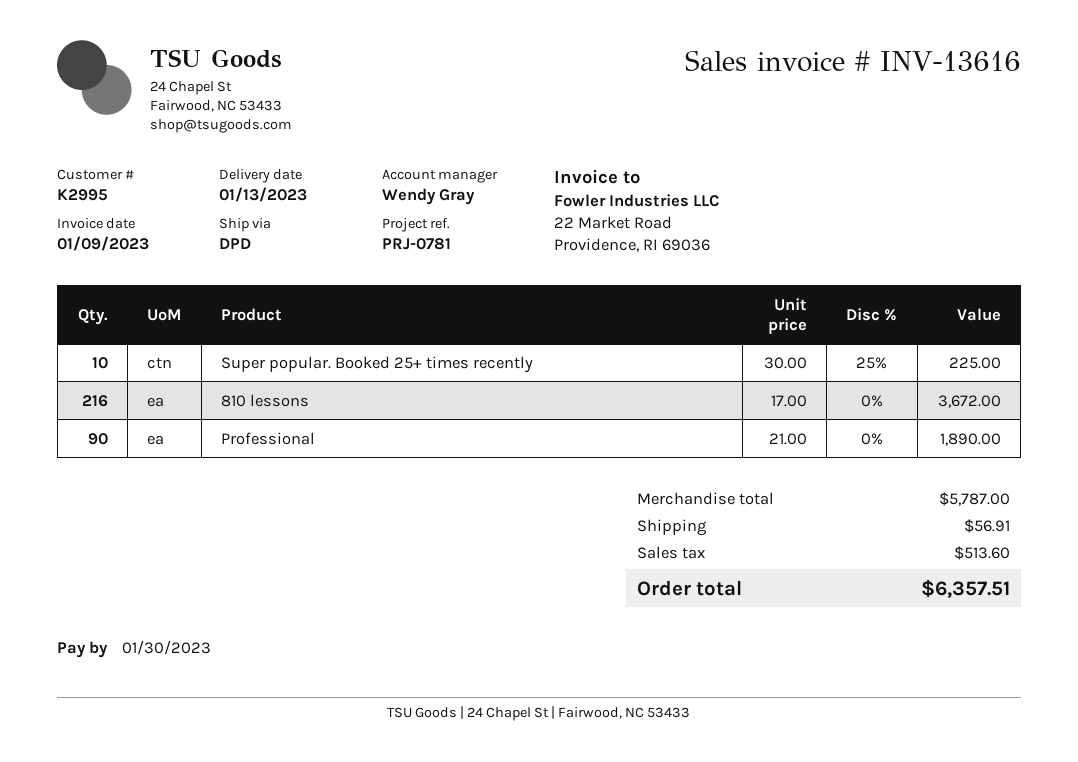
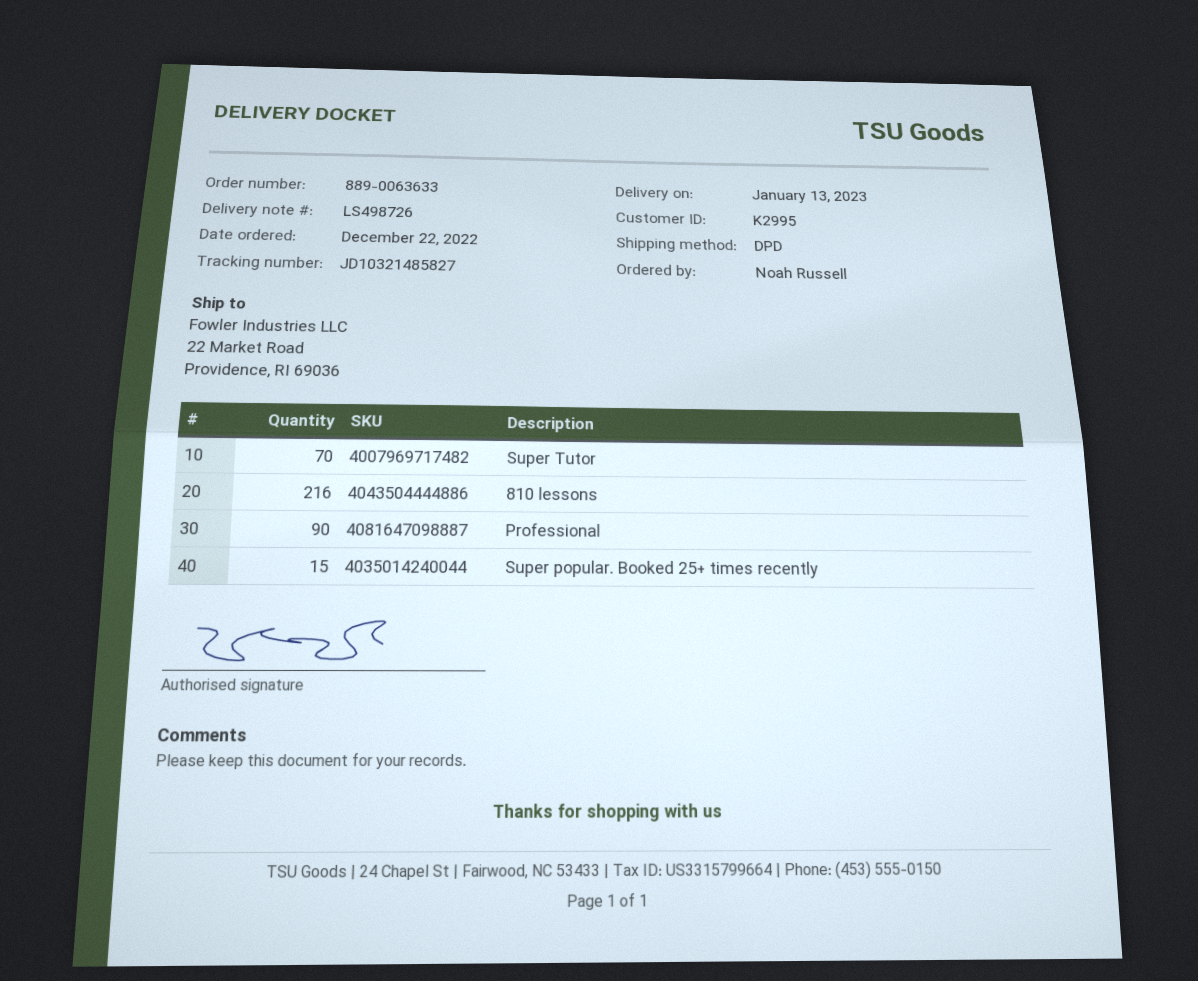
Super popular. Booked 25+ times recently: 10 -> 15
Super Tutor: none -> 70

